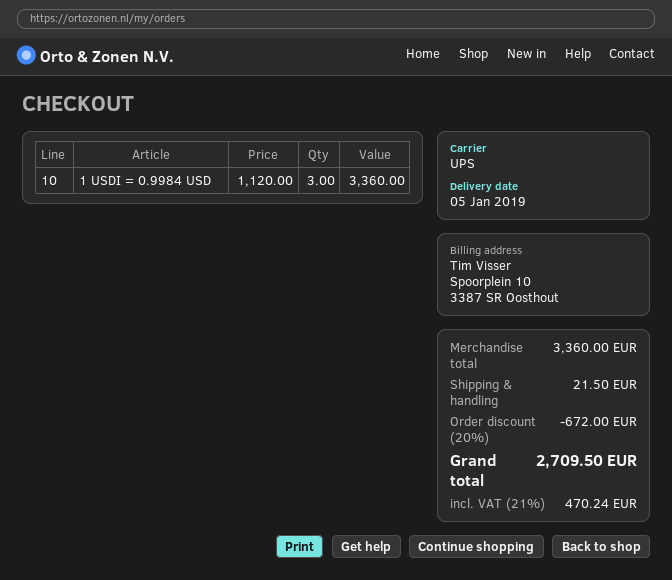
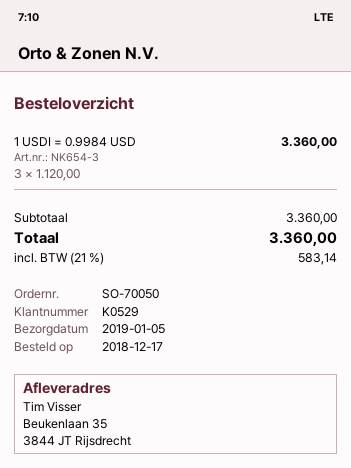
discount: 20% = 672.00 -> none
shipping: 21.50 -> none
tax: 21% = 470.24 -> 21% = 583.14
total: 2709.50 -> 3360.00

